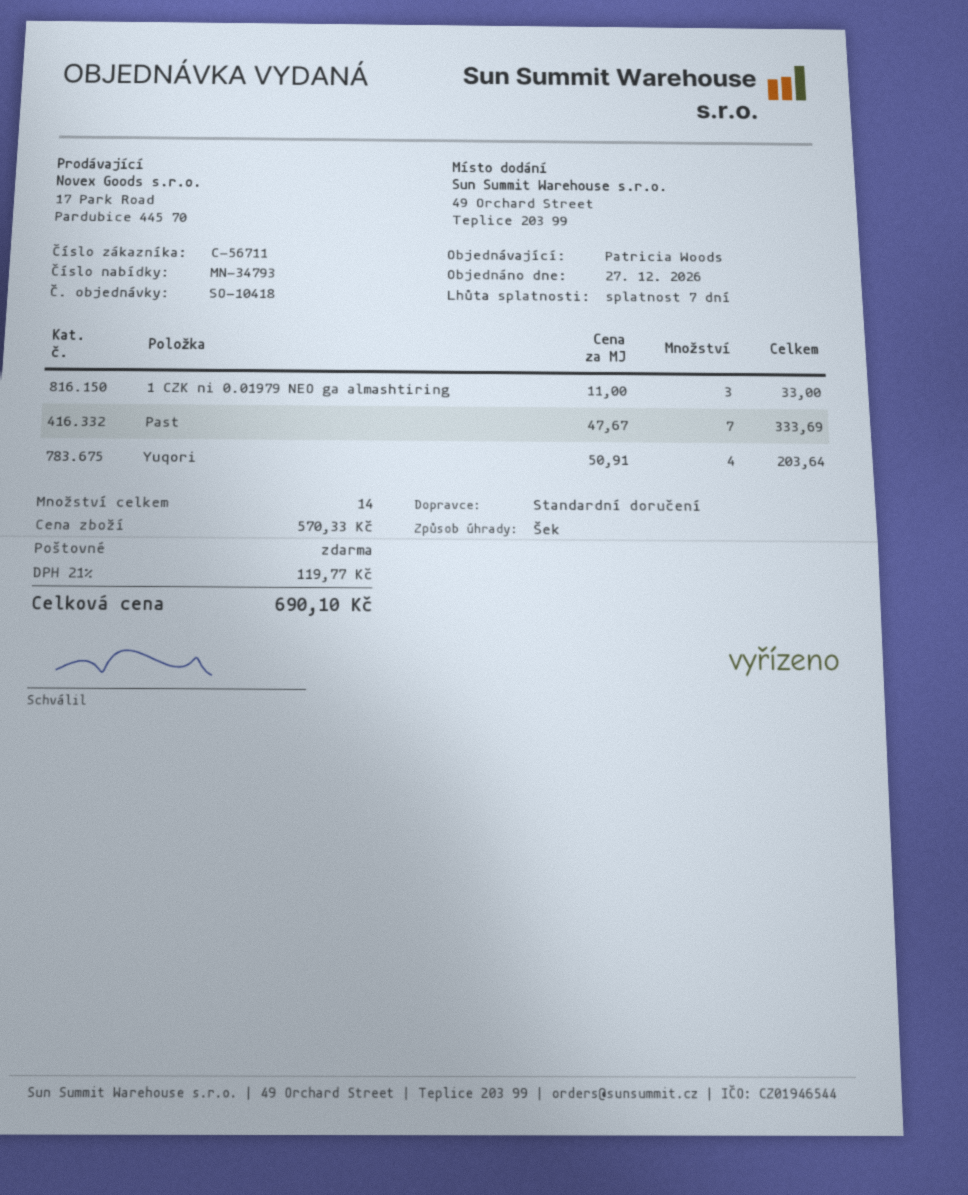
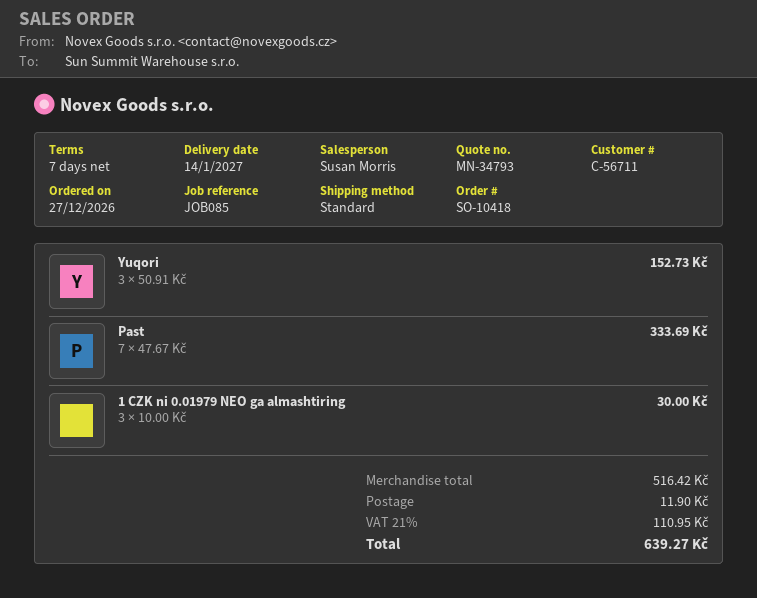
1 CZK ni 0.01979 NEO ga almashtiring: 3 x 11.00 = 33.00 -> 3 x 10.00 = 30.00
Yuqori: 4 x 50.91 = 203.64 -> 3 x 50.91 = 152.73
subtotal: 570.33 -> 516.42
shipping: 0.00 -> 11.90
tax: 21% = 119.77 -> 21% = 110.95
total: 690.10 -> 639.27

